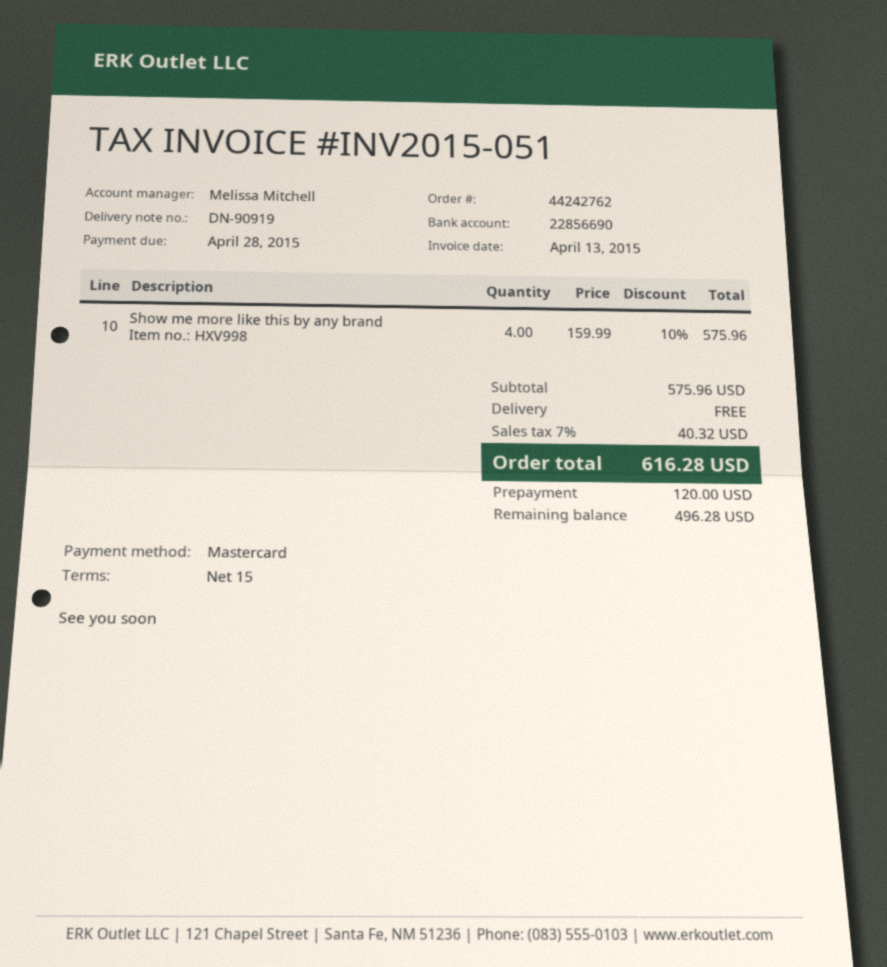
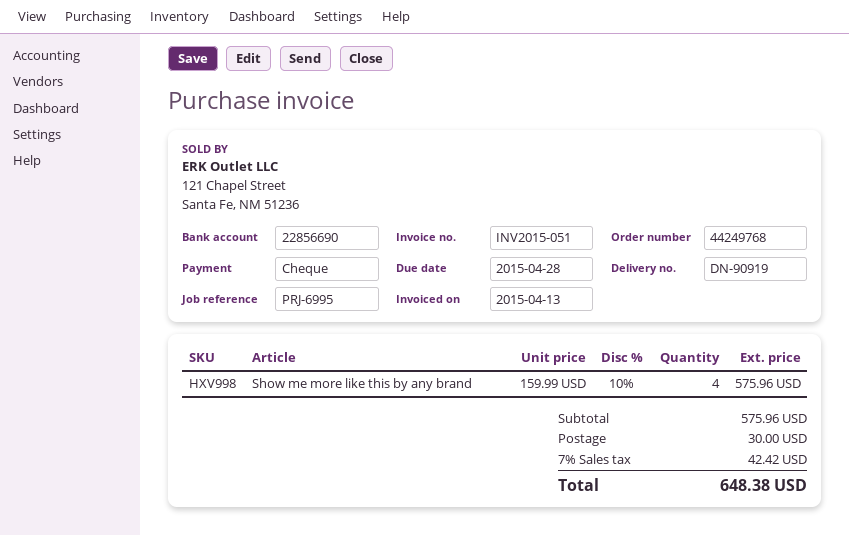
order number: 44242762 -> 44249768
payment method: Mastercard -> cheque
shipping: 0.00 -> 30.00
tax: 7% = 40.32 -> 7% = 42.42
total: 616.28 -> 648.38

